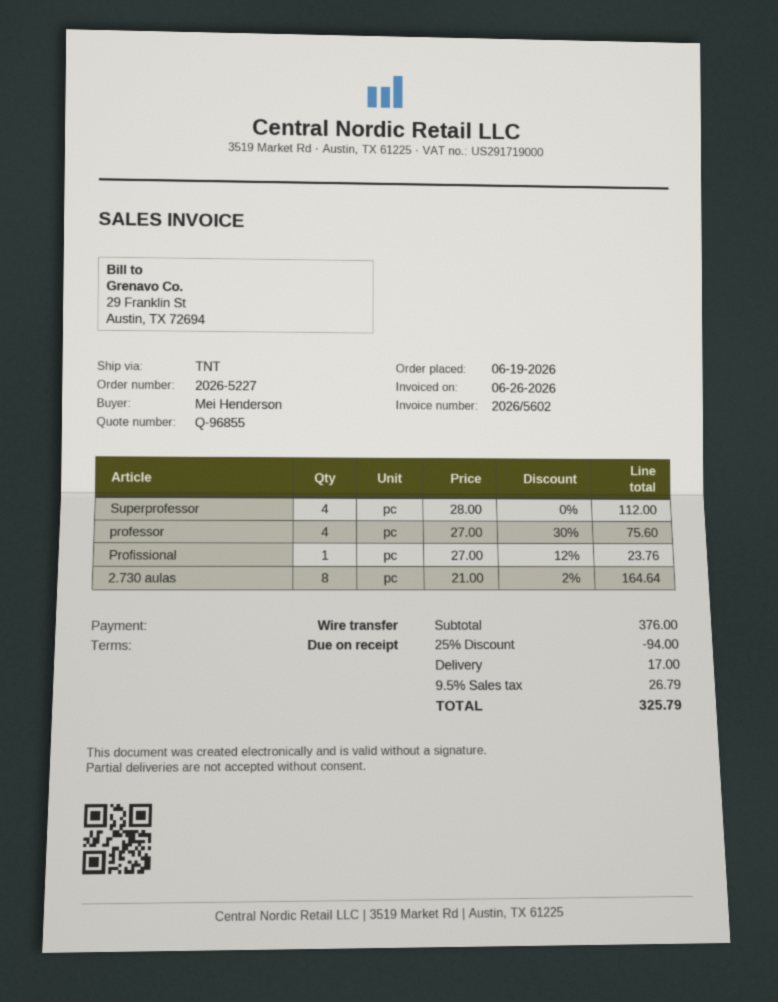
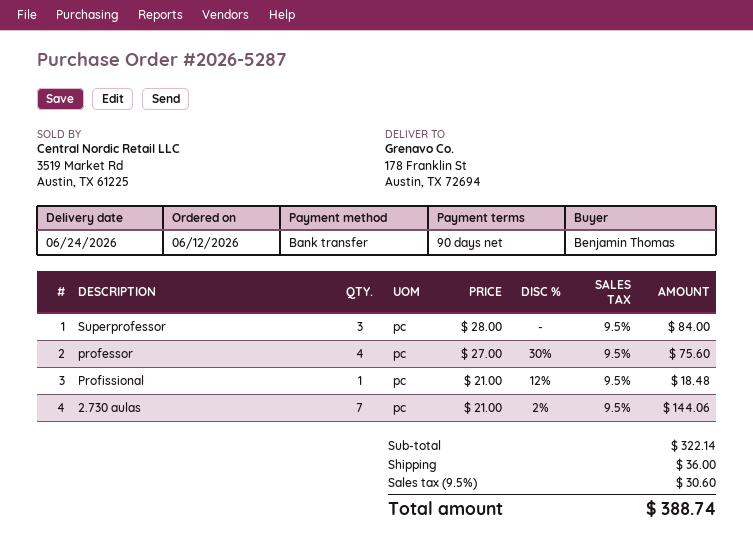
order number: 2026-5227 -> 2026-5287
order date: 2026-06-19 -> 2026-06-12
payment terms: on receipt -> 90 days
ordered by: Mei Henderson -> Benjamin Thomas
Superprofessor: 4 x 28.00 = 112.00 -> 3 x 28.00 = 84.00
Profissional: 1 x 27.00 - 12% = 23.76 -> 1 x 21.00 - 12% = 18.48
2.730 aulas: 8 x 21.00 - 2% = 164.64 -> 7 x 21.00 - 2% = 144.06
subtotal: 376.00 -> 322.14
discount: 25% = 94.00 -> none
shipping: 17.00 -> 36.00
tax: 9.5% = 26.79 -> 9.5% = 30.60
total: 325.79 -> 388.74

